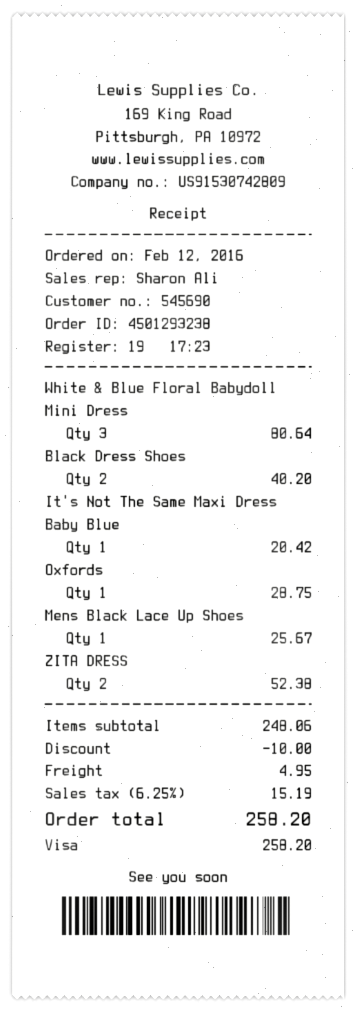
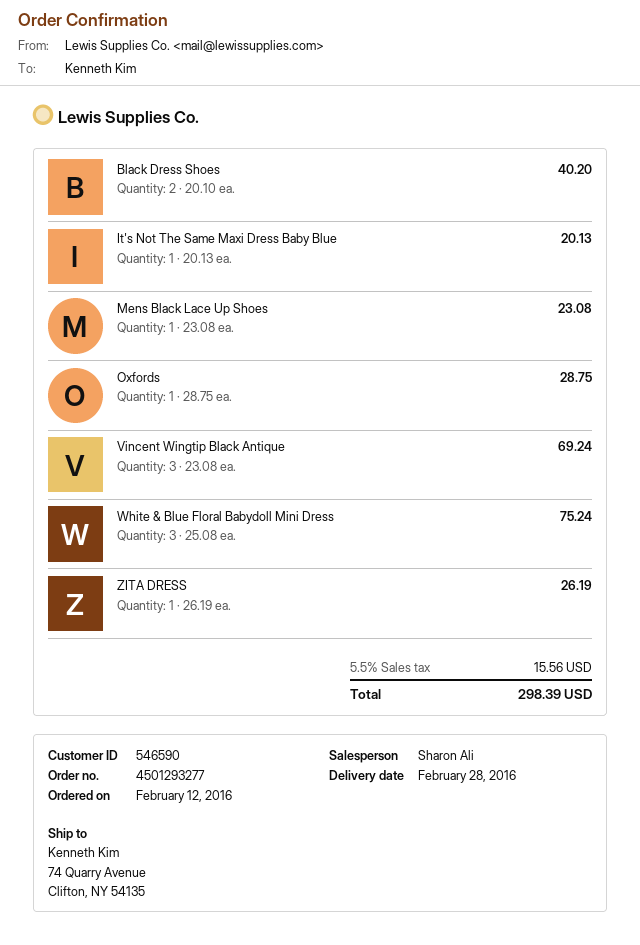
order number: 4501293238 -> 4501293277
customer number: 545690 -> 546590
White & Blue Floral Babydoll Mini Dress: 3 for 80.64 -> 3 for 75.24
It's Not The Same Maxi Dress Baby Blue: 1 for 20.42 -> 1 for 20.13
Mens Black Lace Up Shoes: 1 for 25.67 -> 1 for 23.08
ZITA DRESS: 2 for 52.38 -> 1 for 26.19
Vincent Wingtip Black Antique: none -> 3 for 69.24
discount: 10.00 -> none
shipping: 4.95 -> none
tax: 6.25% = 15.19 -> 5.5% = 15.56
total: 258.20 -> 298.39

